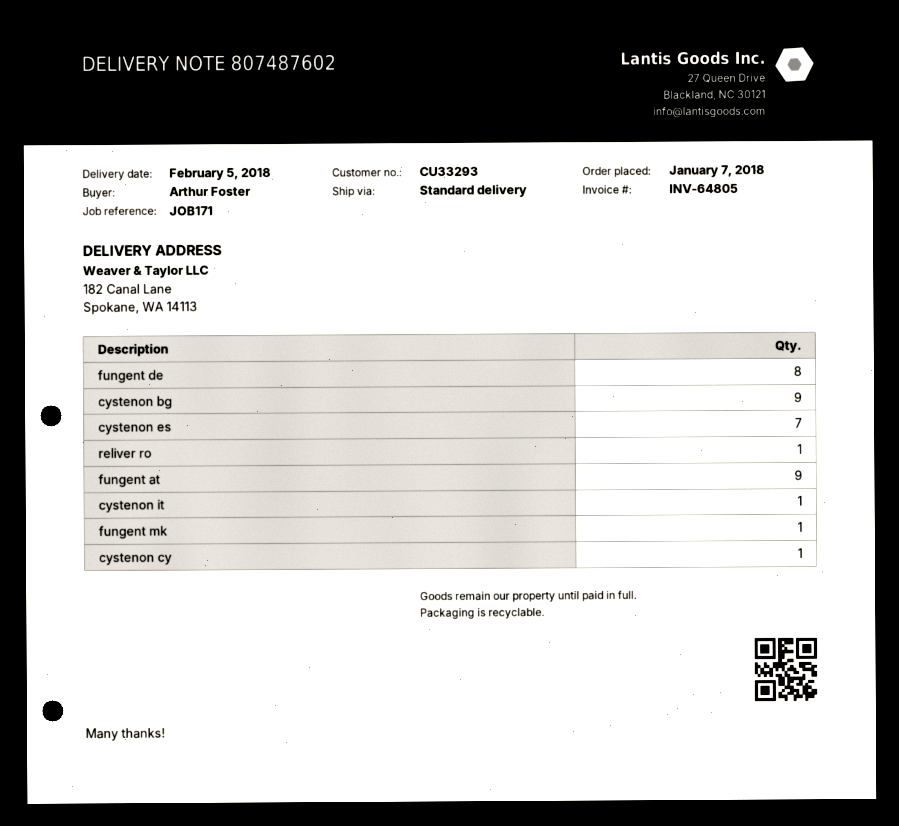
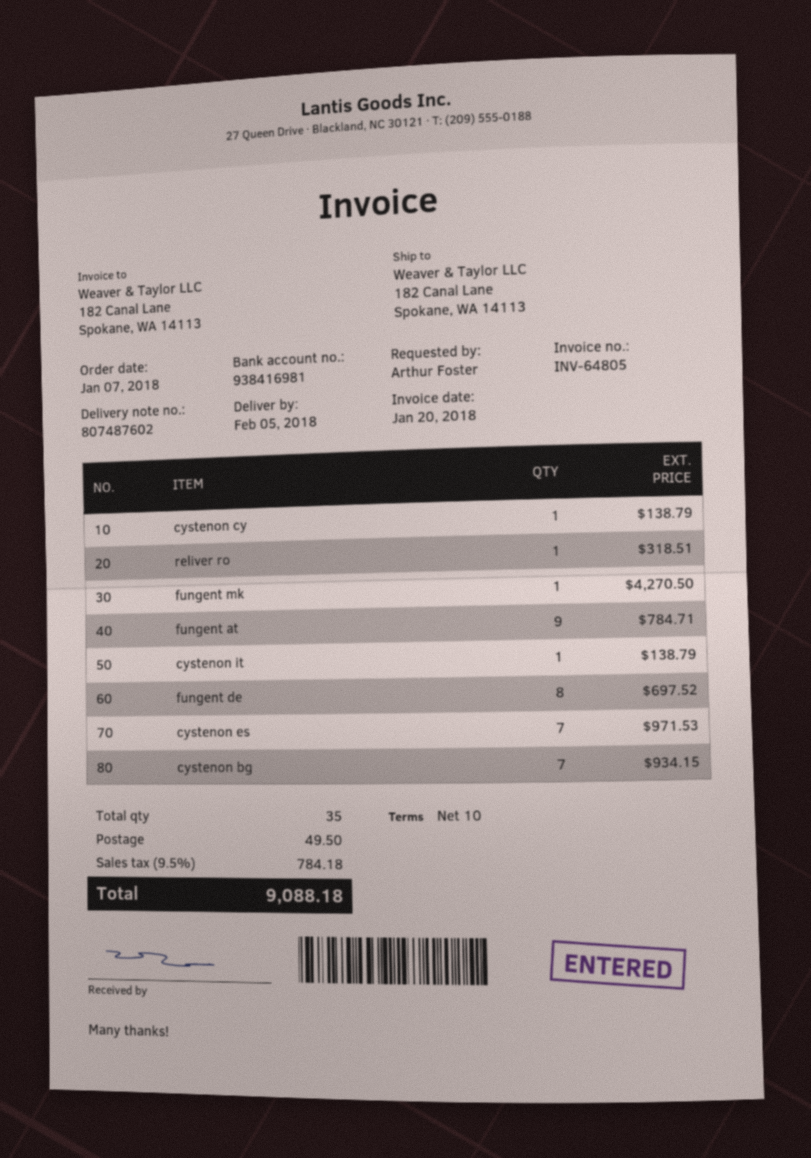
cystenon bg: 9 -> 7

